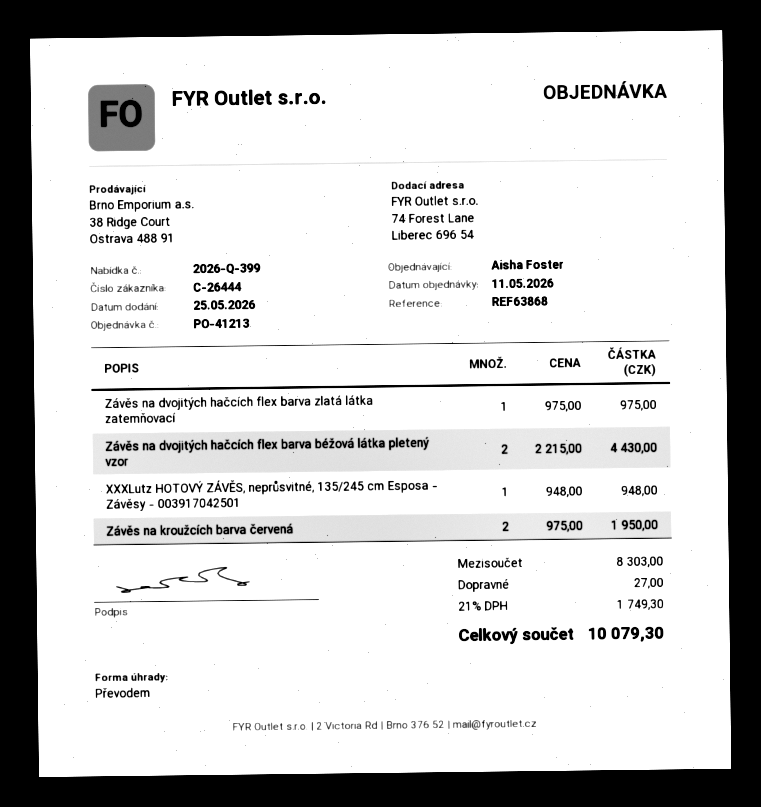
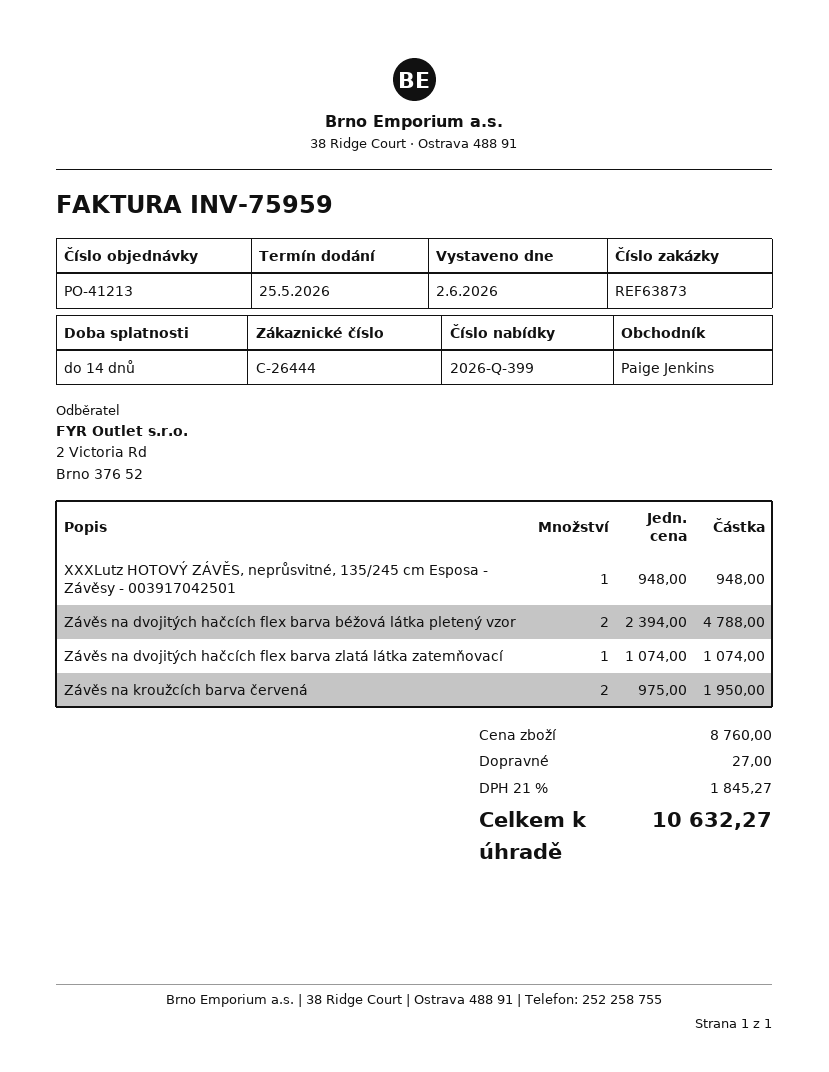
reference: REF63868 -> REF63873
Závěs na dvojitých hačcích flex barva zlatá látka zatemňovací: 1 x 975.00 = 975.00 -> 1 x 1074.00 = 1074.00
Závěs na dvojitých hačcích flex barva béžová látka pletený vzor: 2 x 2215.00 = 4430.00 -> 2 x 2394.00 = 4788.00
subtotal: 8303.00 -> 8760.00
tax: 21% = 1749.30 -> 21% = 1845.27
total: 10079.30 -> 10632.27

